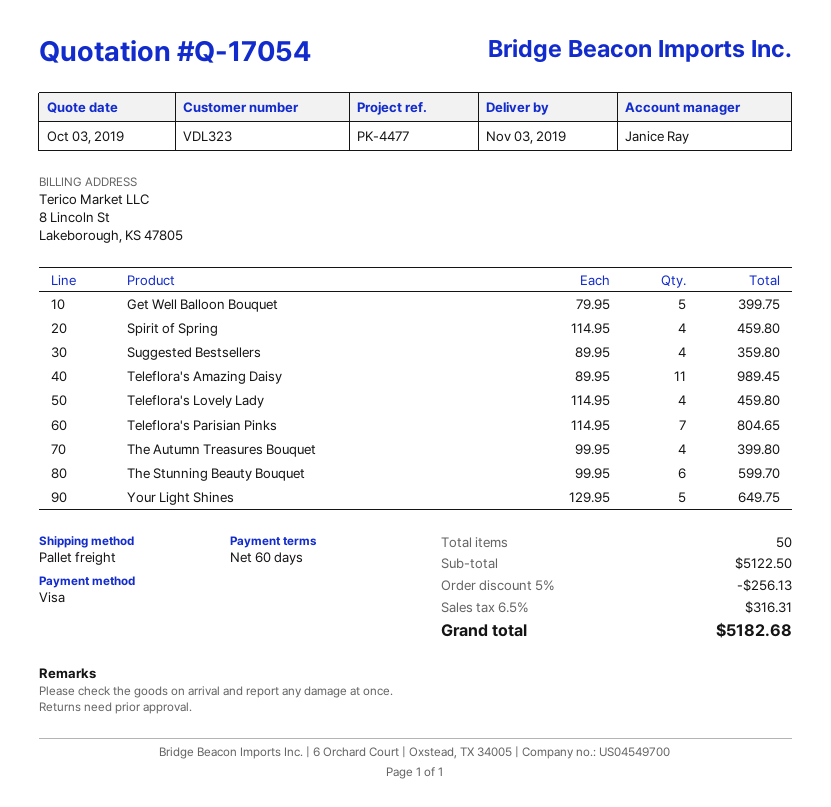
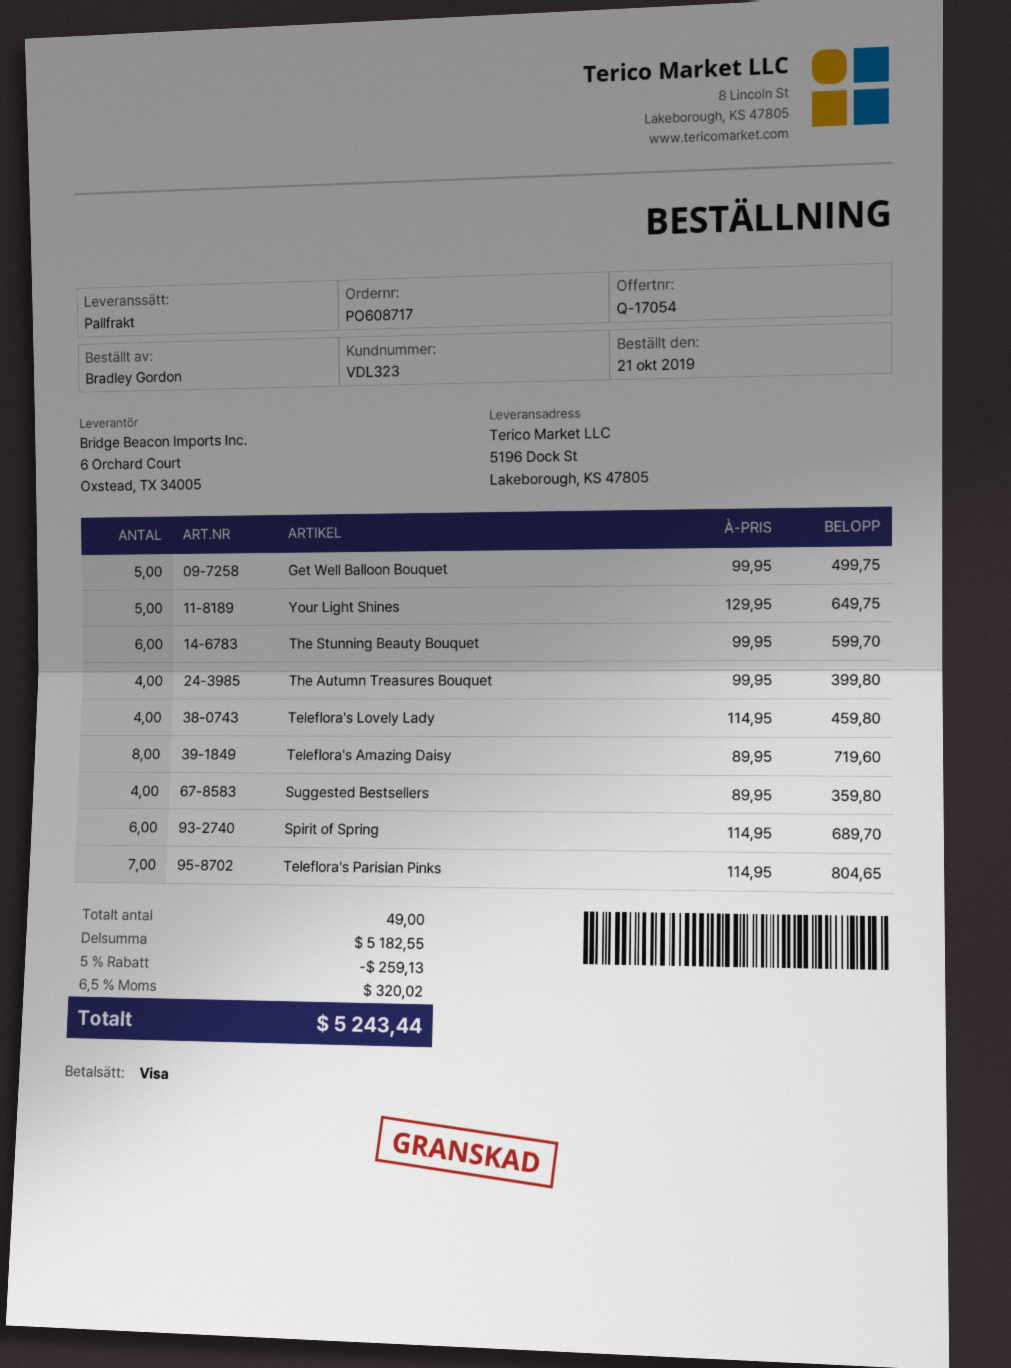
Get Well Balloon Bouquet: 5 x 79.95 = 399.75 -> 5 x 99.95 = 499.75
Spirit of Spring: 4 x 114.95 = 459.80 -> 6 x 114.95 = 689.70
Teleflora's Amazing Daisy: 11 x 89.95 = 989.45 -> 8 x 89.95 = 719.60
total quantity: 50 -> 49
subtotal: 5122.50 -> 5182.55
discount: 5% = 256.13 -> 5% = 259.13
tax: 6.5% = 316.31 -> 6.5% = 320.02
total: 5182.68 -> 5243.44

